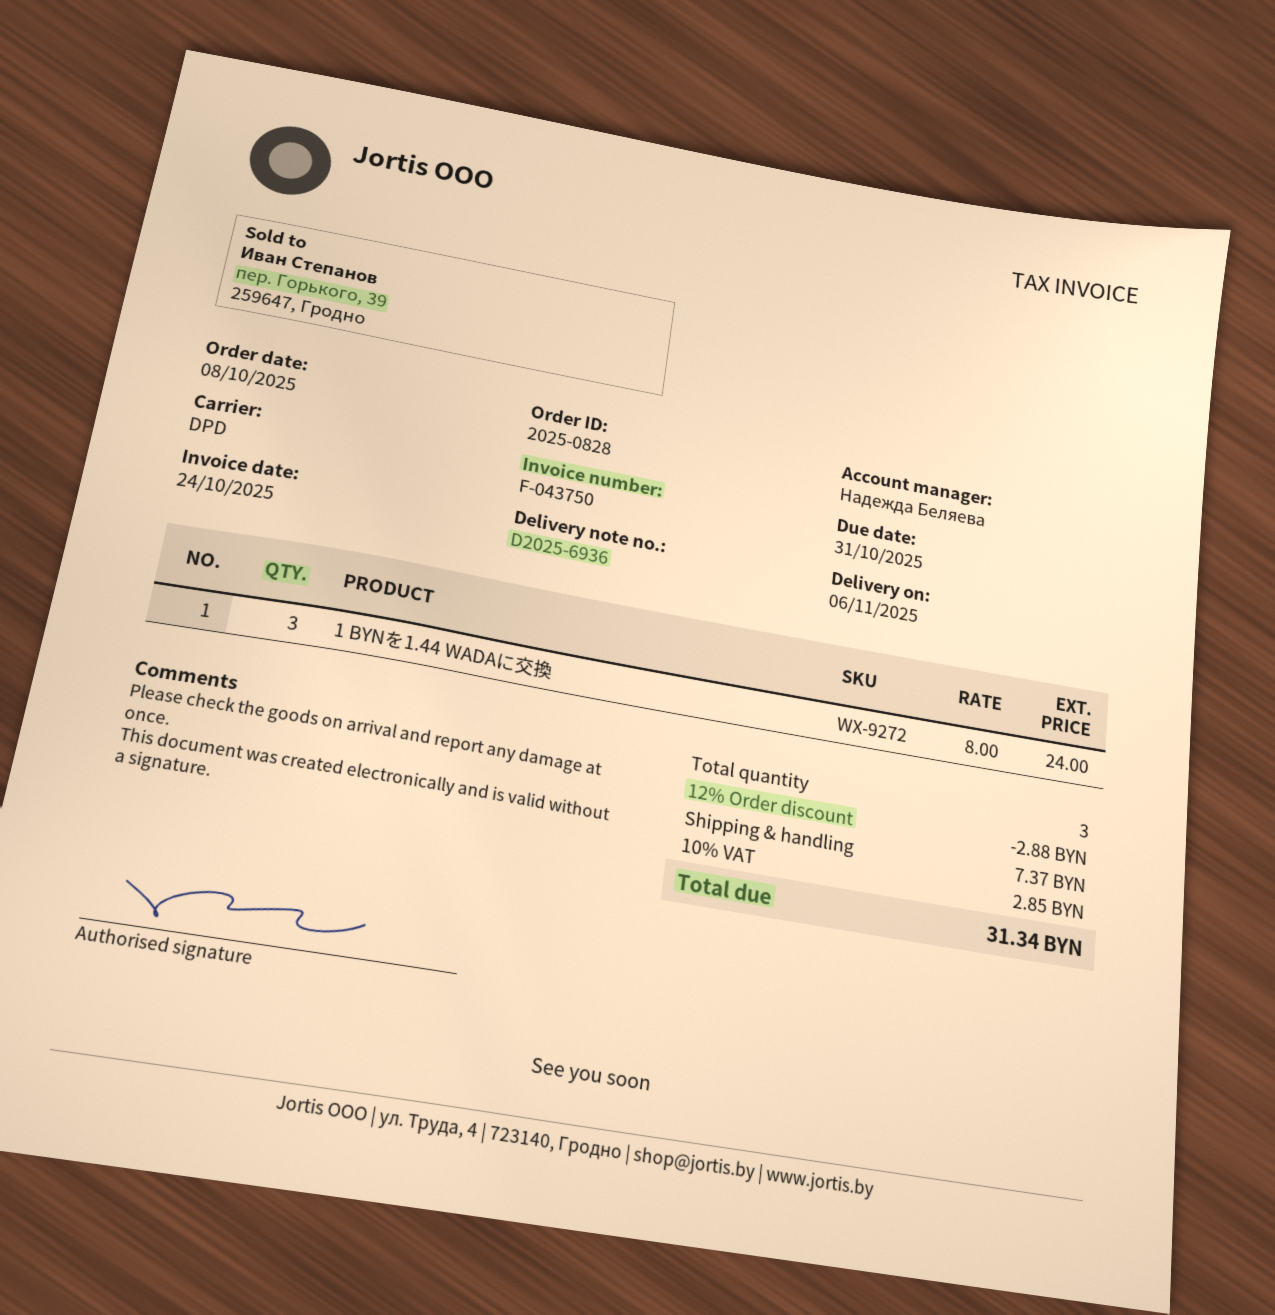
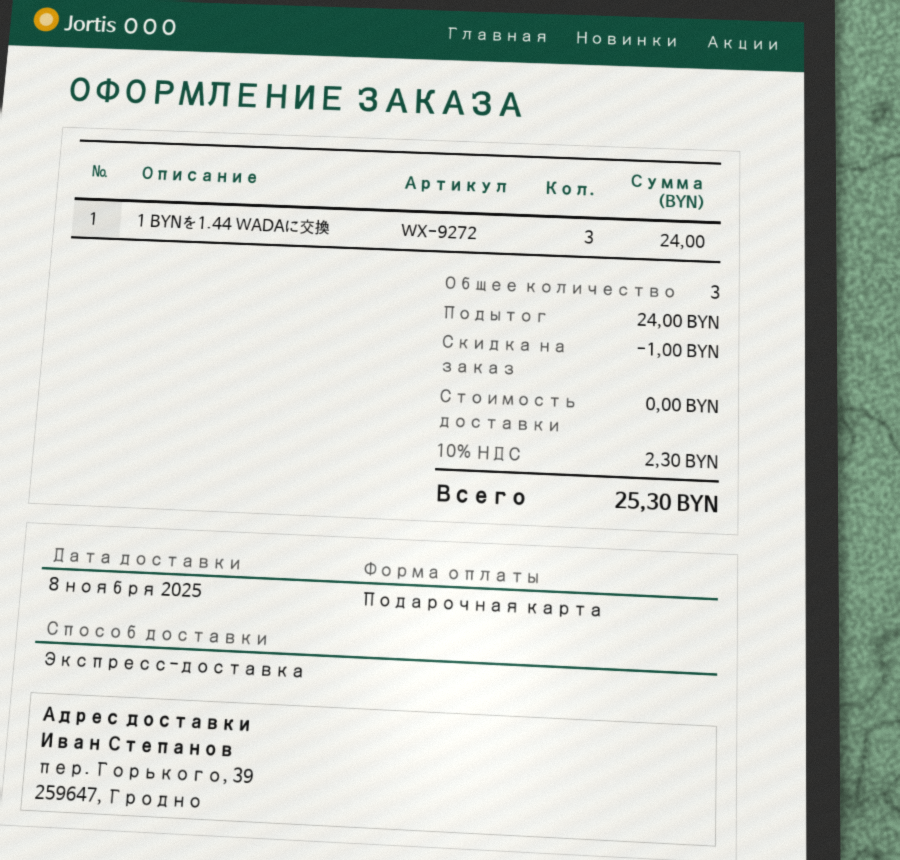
delivery date: 2025-11-06 -> 2025-11-08
shipping method: DPD -> express
discount: 2.88 -> 1.00
shipping: 7.37 -> 0.00
tax: 10% = 2.85 -> 10% = 2.30
total: 31.34 -> 25.30

